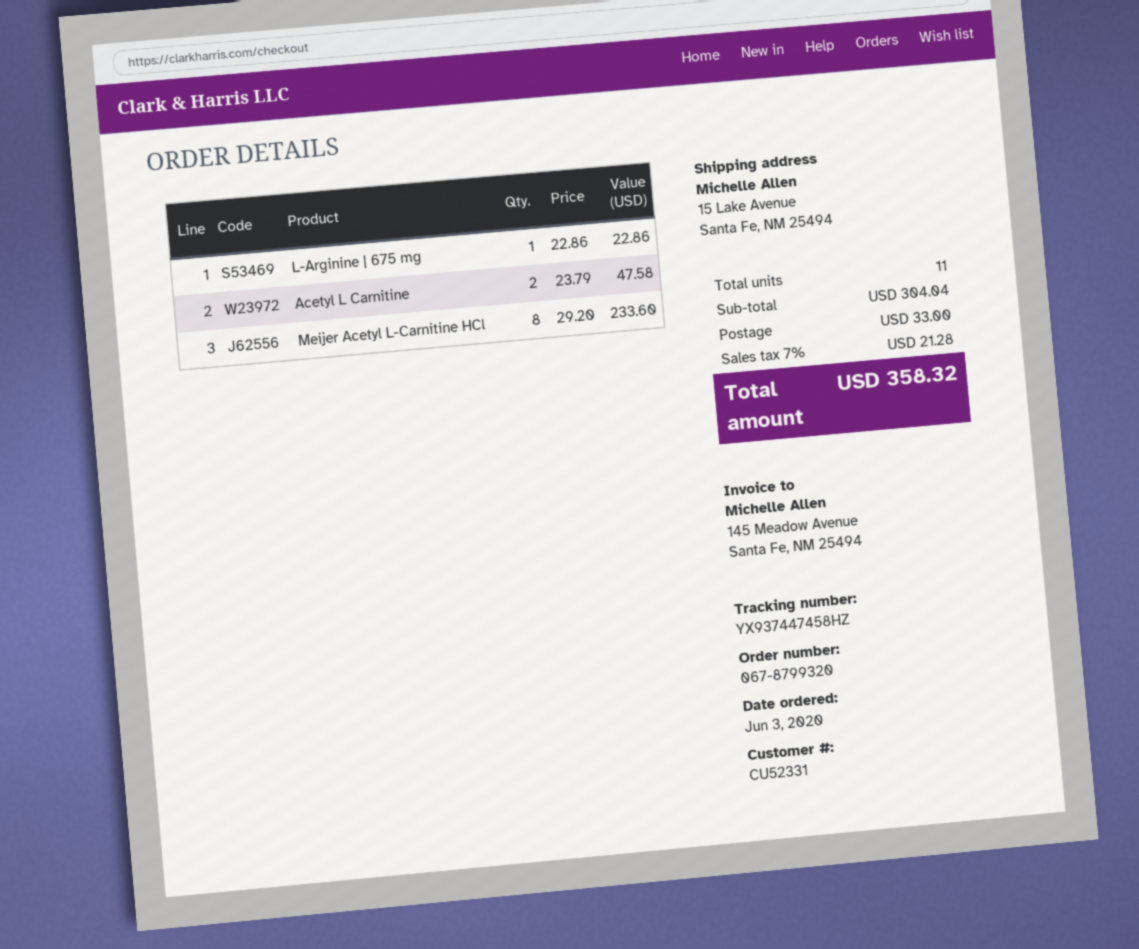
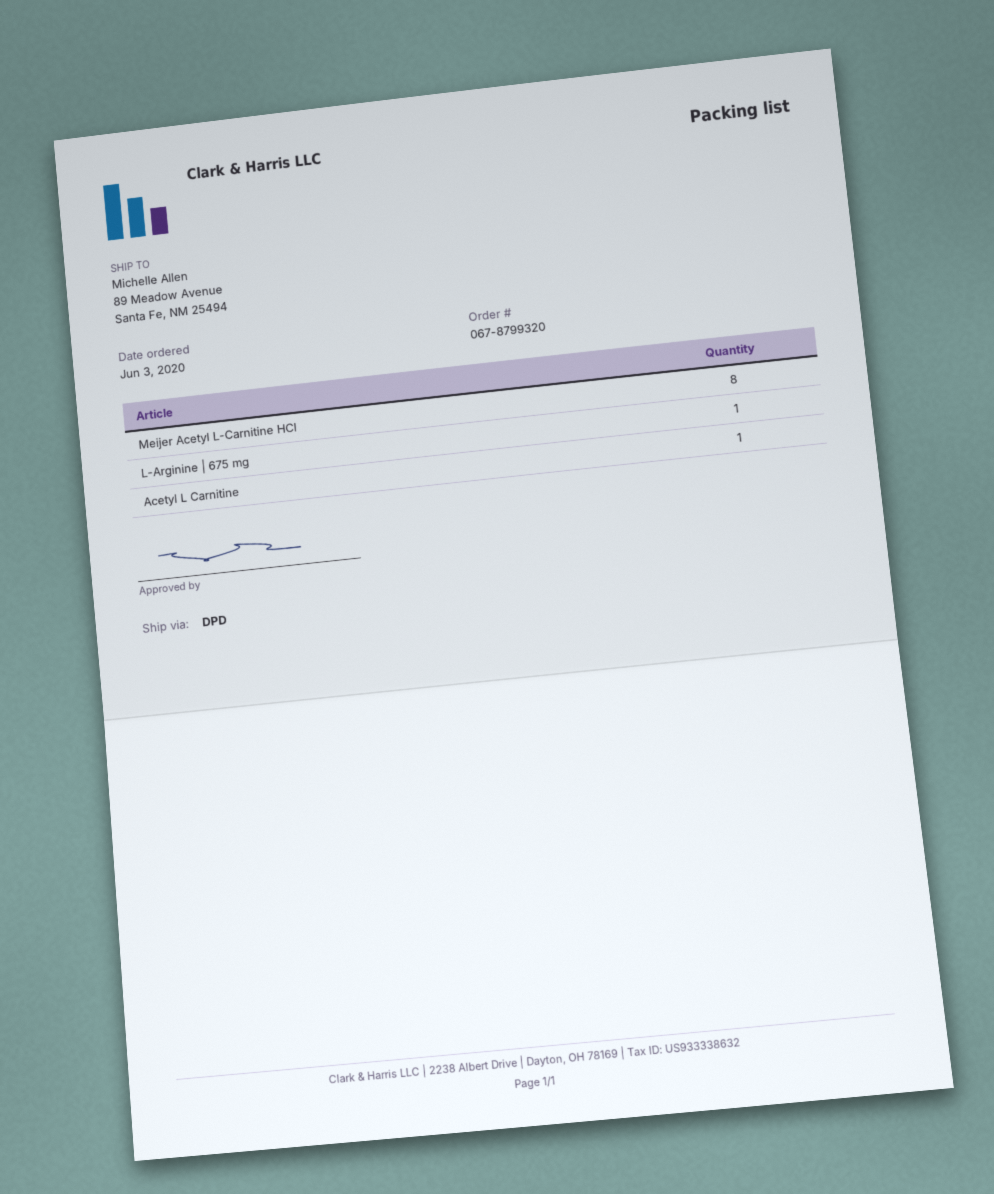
ship to: 15 Lake Avenue, Santa Fe, NM 25494 -> 89 Meadow Avenue, Santa Fe, NM 25494
Acetyl L Carnitine: 2 -> 1

